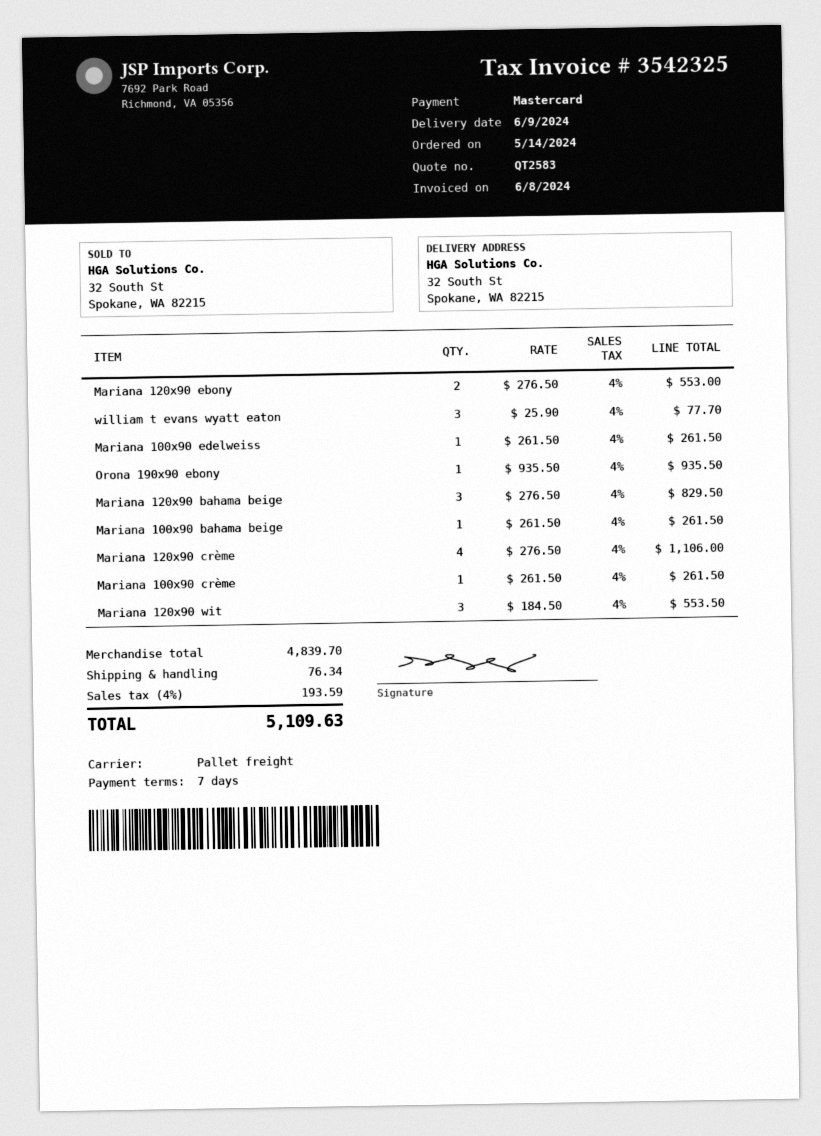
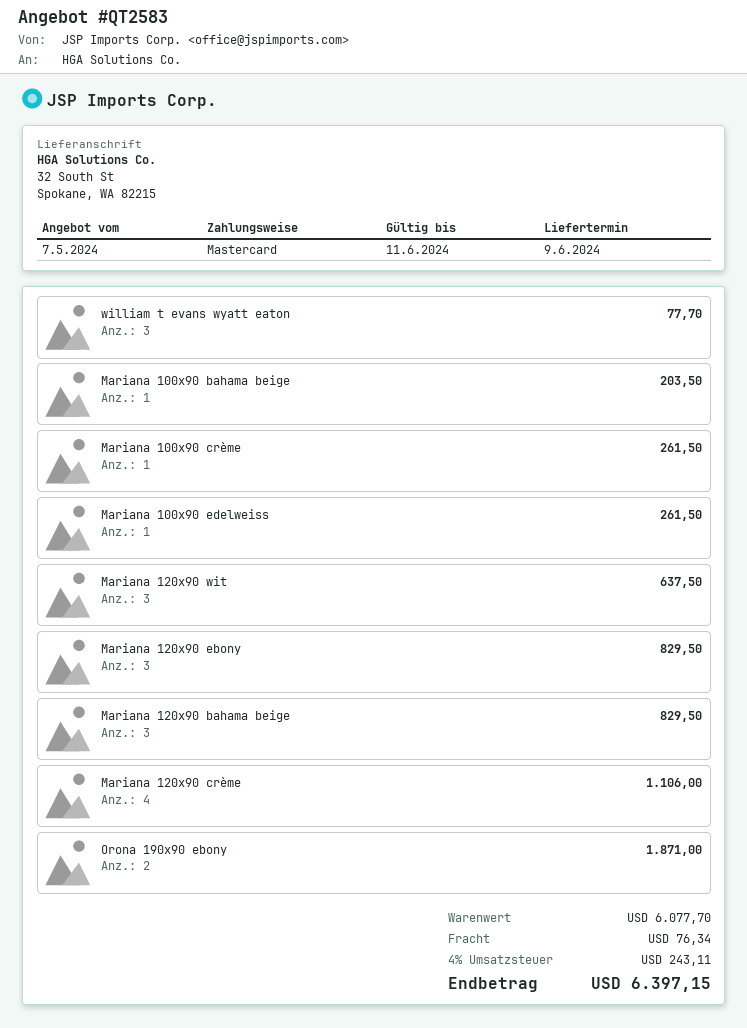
Mariana 120x90 ebony: 2 for 553.00 -> 3 for 829.50
Orona 190x90 ebony: 1 for 935.50 -> 2 for 1871.00
Mariana 100x90 bahama beige: 1 for 261.50 -> 1 for 203.50
Mariana 120x90 wit: 3 for 553.50 -> 3 for 637.50
subtotal: 4839.70 -> 6077.70
tax: 4% = 193.59 -> 4% = 243.11
total: 5109.63 -> 6397.15

